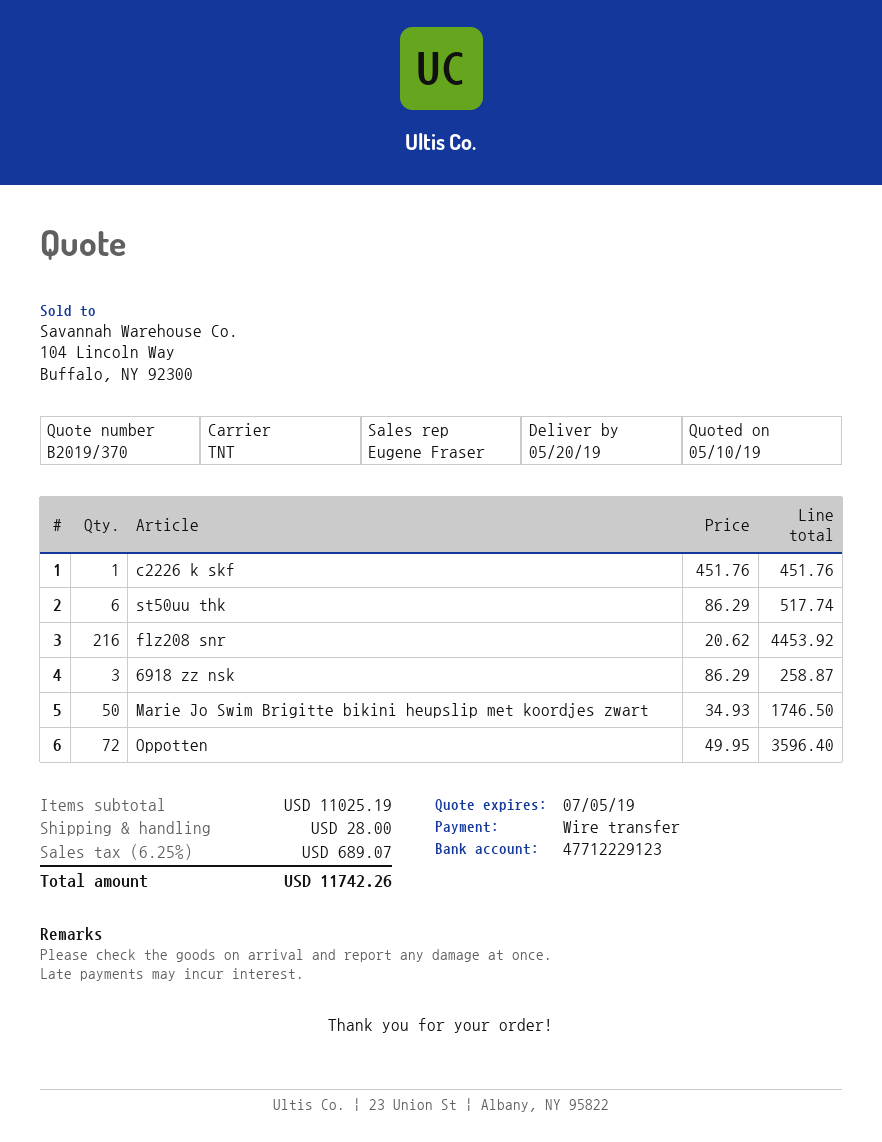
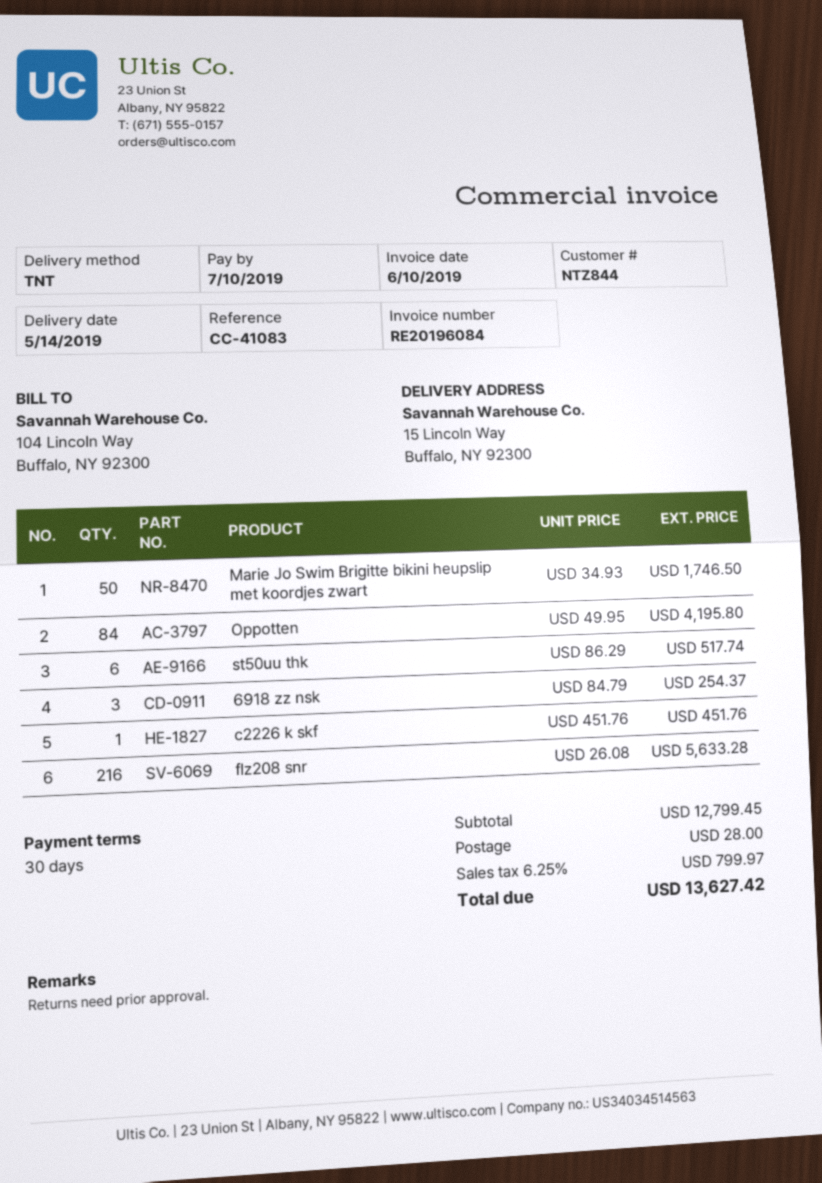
delivery date: 2019-05-20 -> 2019-05-14
flz208 snr: 216 x 20.62 = 4453.92 -> 216 x 26.08 = 5633.28
6918 zz nsk: 3 x 86.29 = 258.87 -> 3 x 84.79 = 254.37
Oppotten: 72 x 49.95 = 3596.40 -> 84 x 49.95 = 4195.80
subtotal: 11025.19 -> 12799.45
tax: 6.25% = 689.07 -> 6.25% = 799.97
total: 11742.26 -> 13627.42

